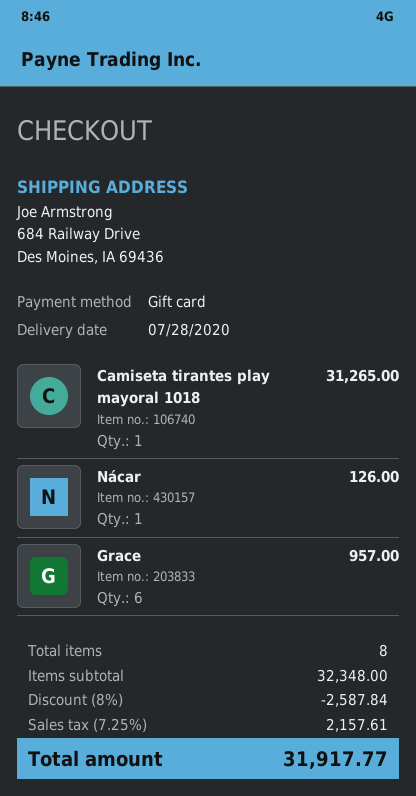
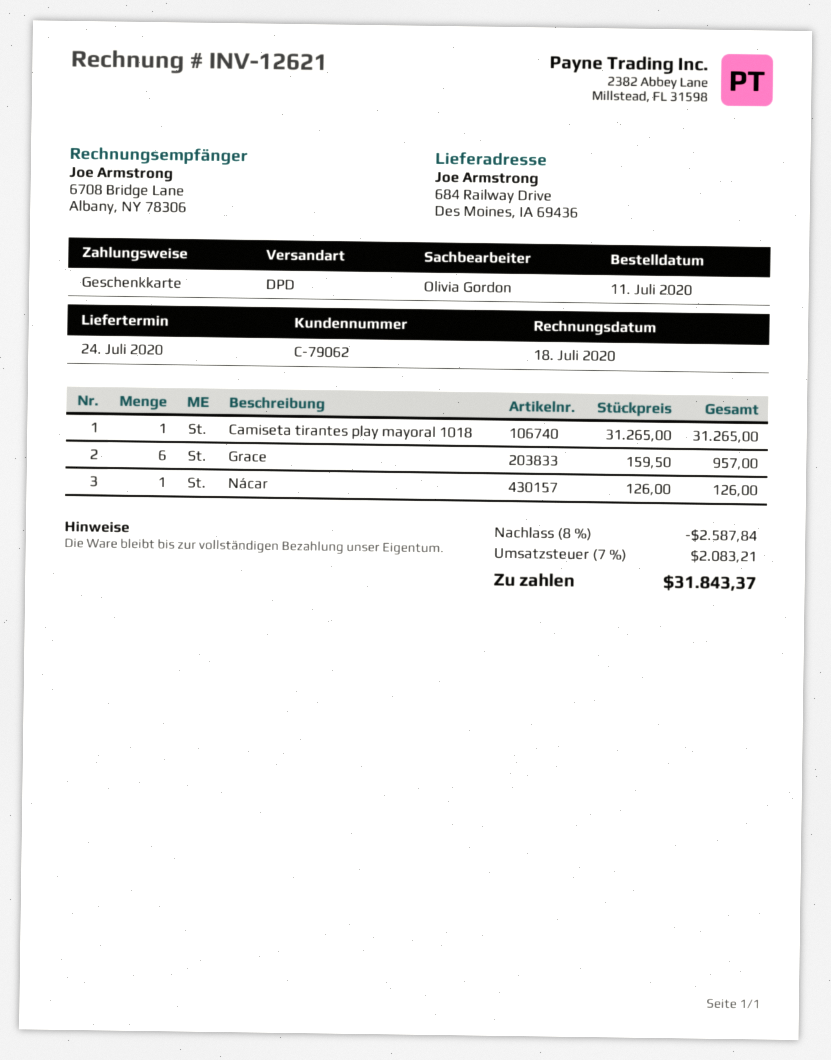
delivery date: 2020-07-28 -> 2020-07-24
tax: 7.25% = 2157.61 -> 7% = 2083.21
total: 31917.77 -> 31843.37

